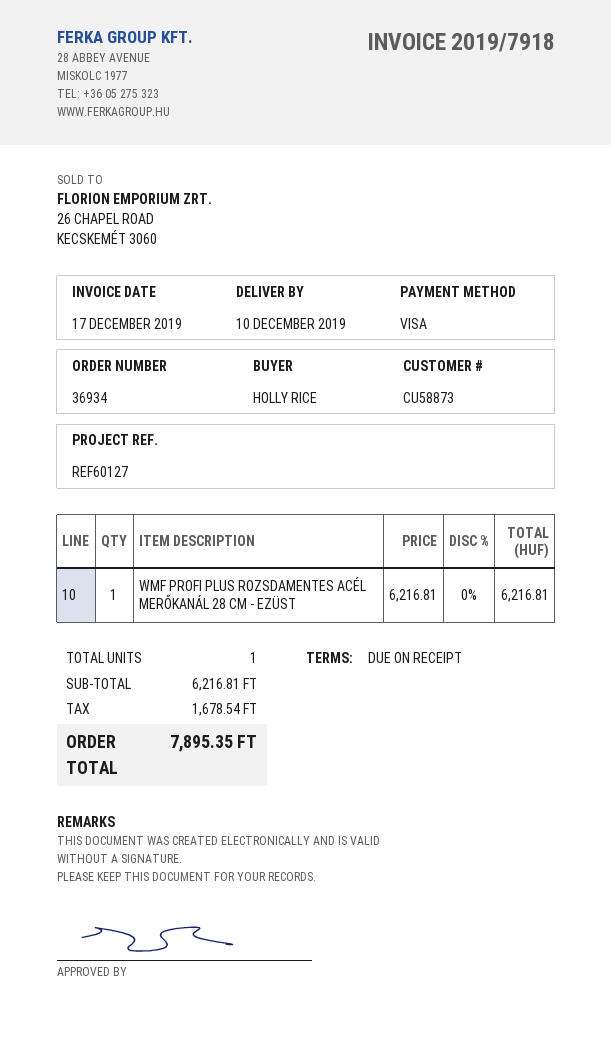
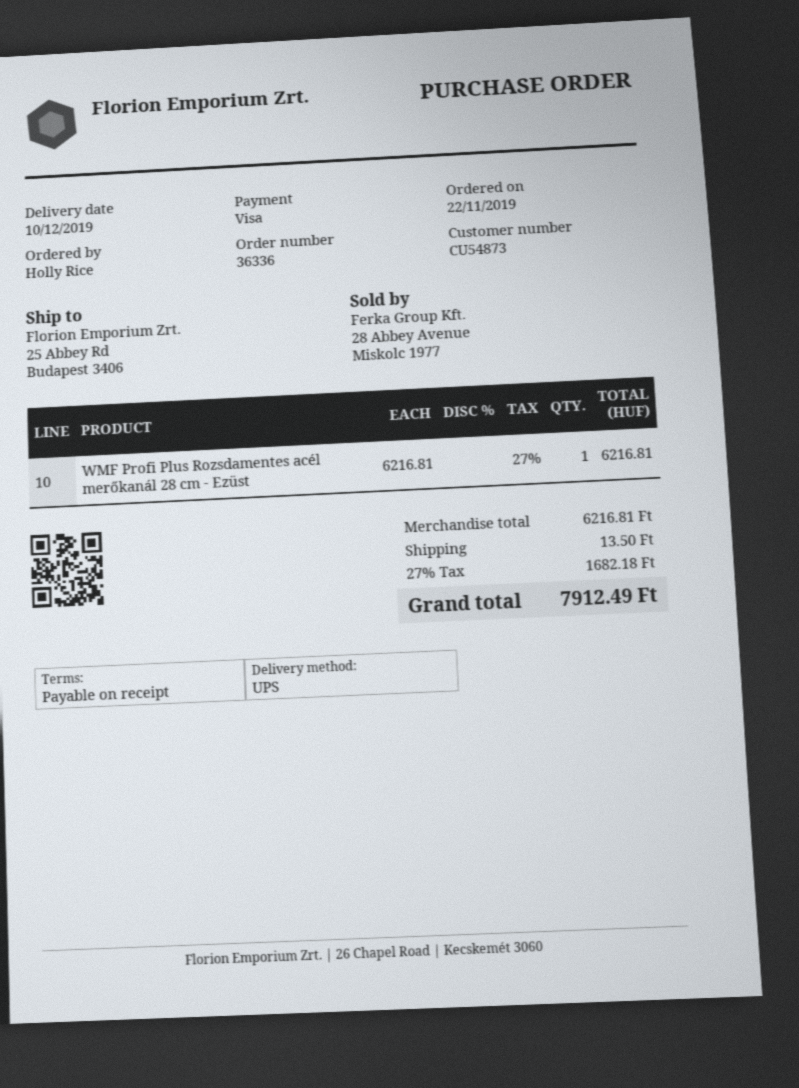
order number: 36934 -> 36336
customer number: CU58873 -> CU54873
shipping: none -> 13.50
tax: 1678.54 -> 1682.18
total: 7895.35 -> 7912.49

